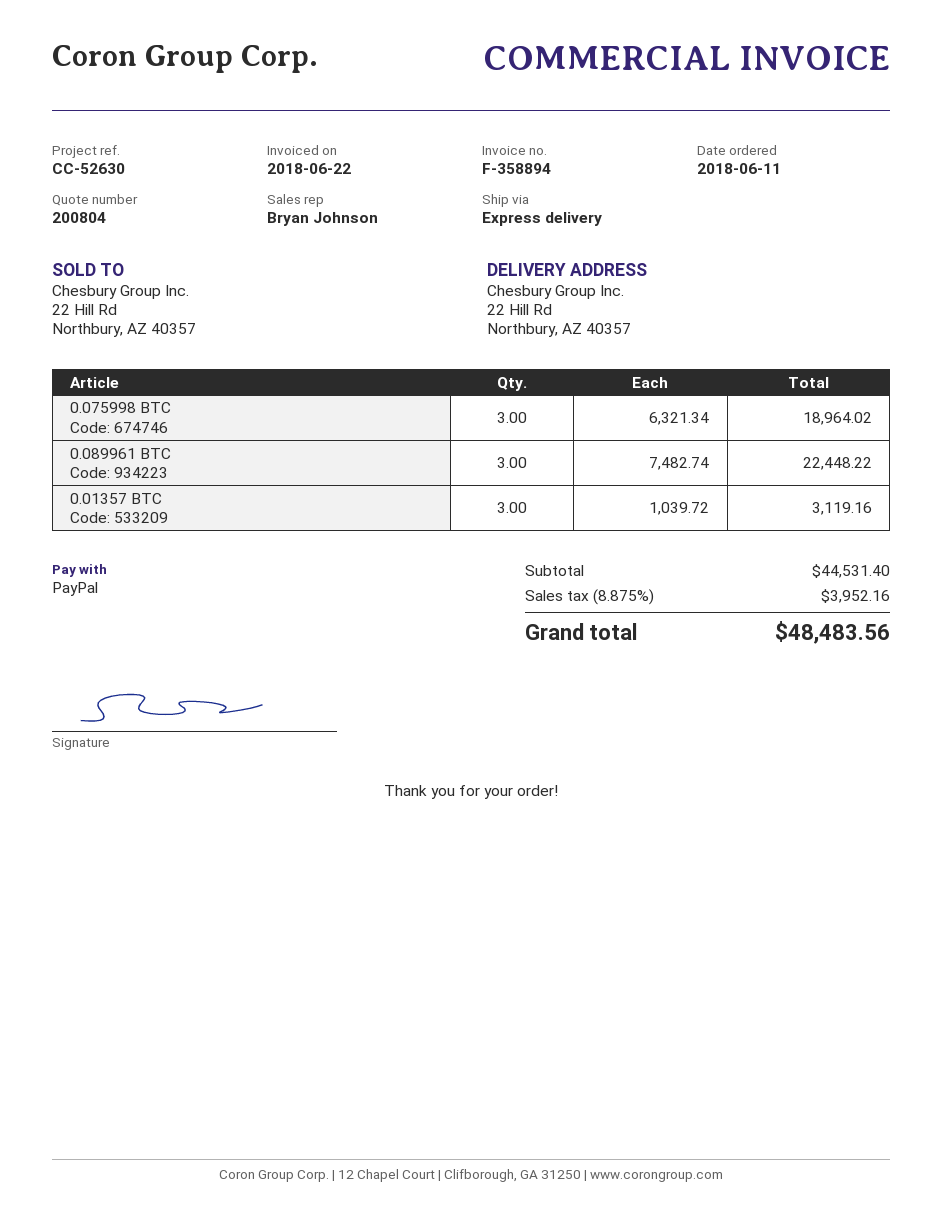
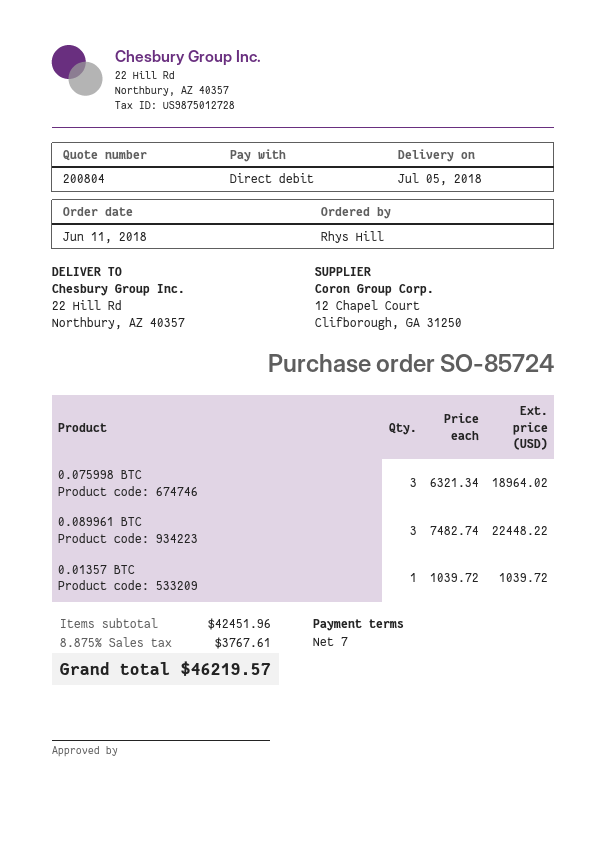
payment method: PayPal -> direct debit
0.01357 BTC: 3 x 1039.72 = 3119.16 -> 1 x 1039.72 = 1039.72
subtotal: 44531.40 -> 42451.96
tax: 8.875% = 3952.16 -> 8.875% = 3767.61
total: 48483.56 -> 46219.57

